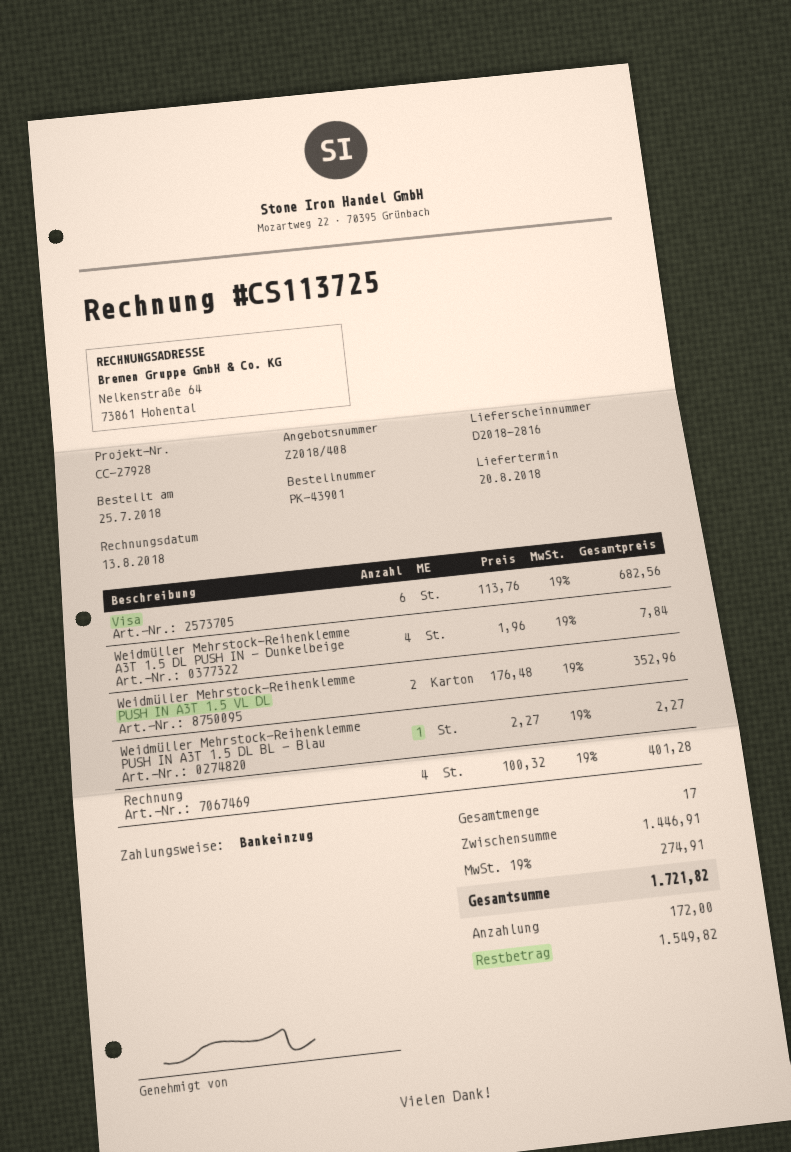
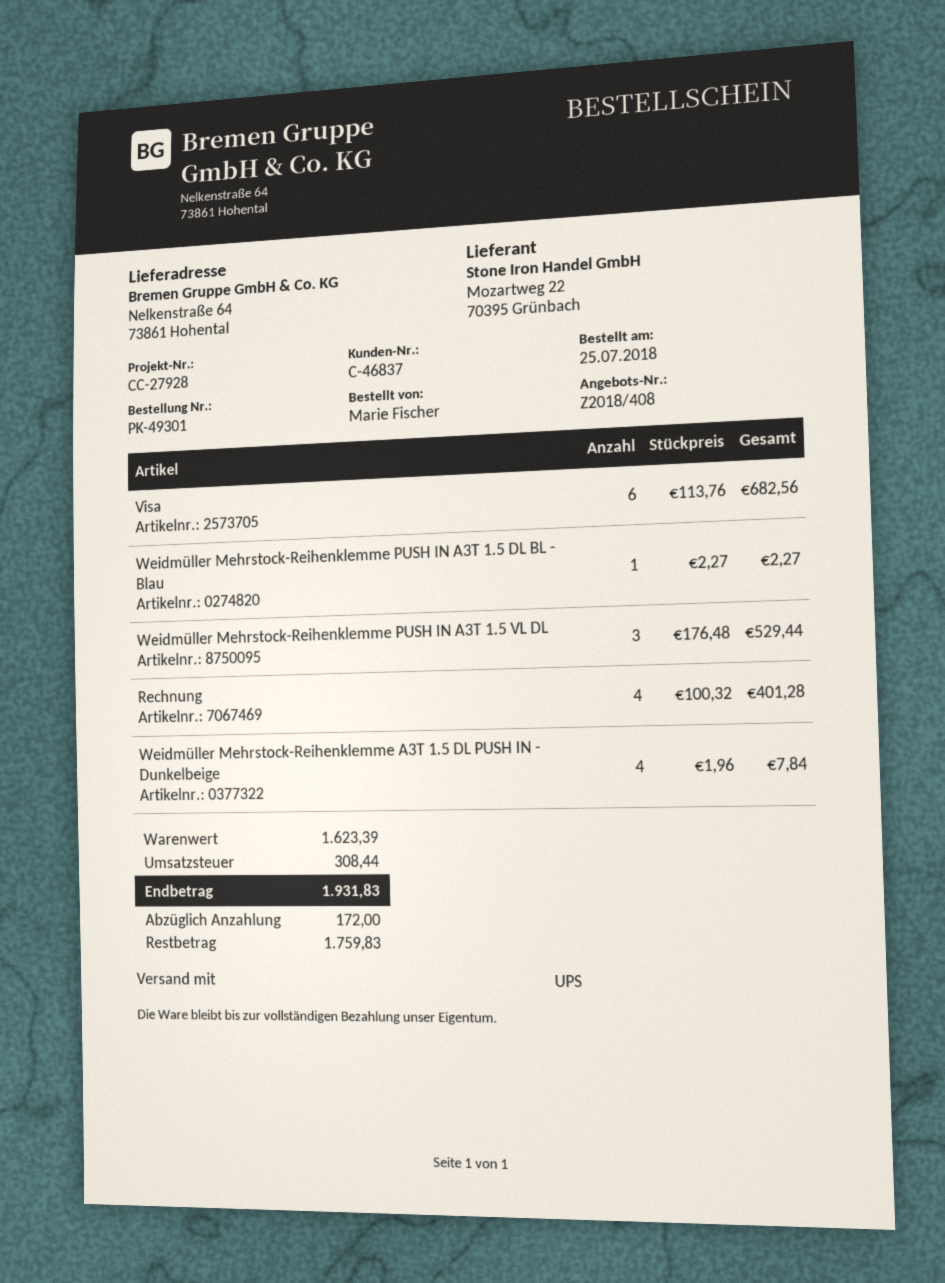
order number: PK-43901 -> PK-49301
Weidmüller Mehrstock-Reihenklemme PUSH IN A3T 1.5 VL DL: 2 x 176.48 = 352.96 -> 3 x 176.48 = 529.44
subtotal: 1446.91 -> 1623.39
tax: 274.91 -> 308.44
total: 1721.82 -> 1931.83
balance: 1549.82 -> 1759.83

